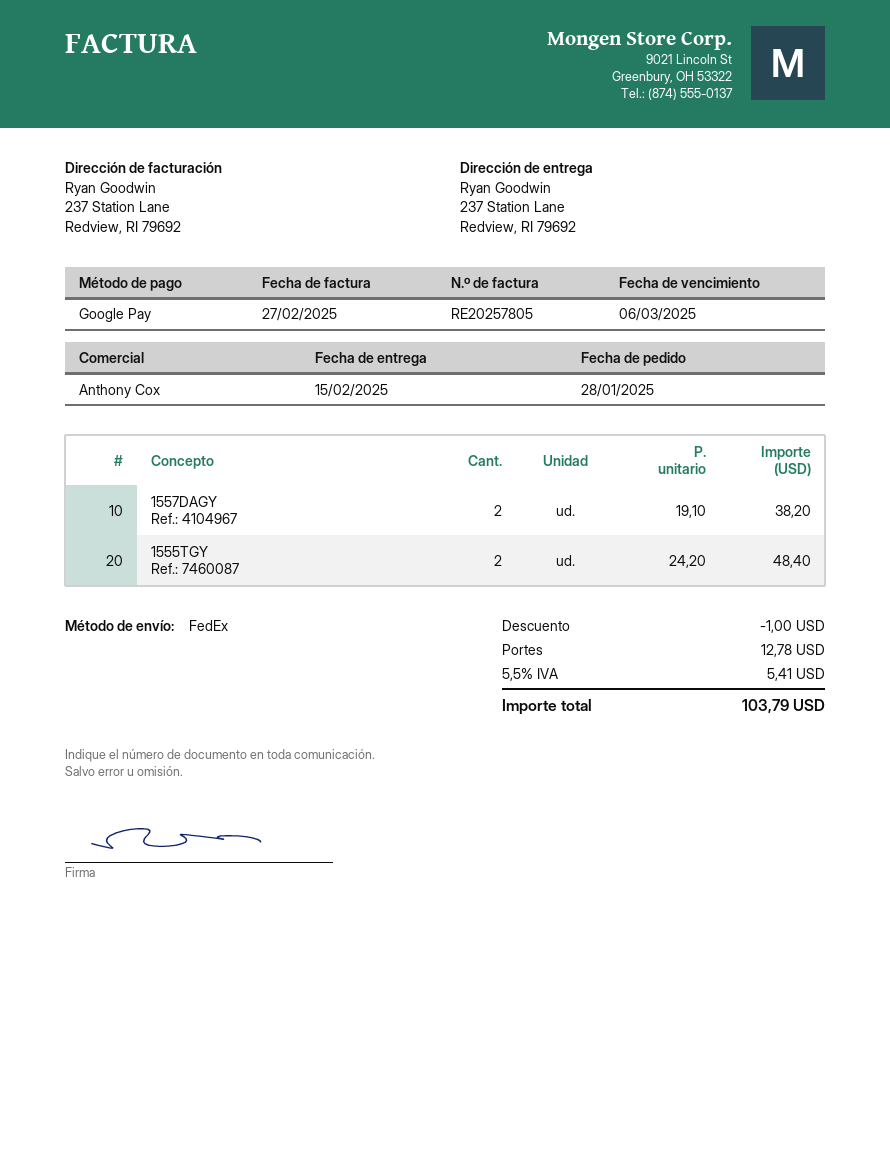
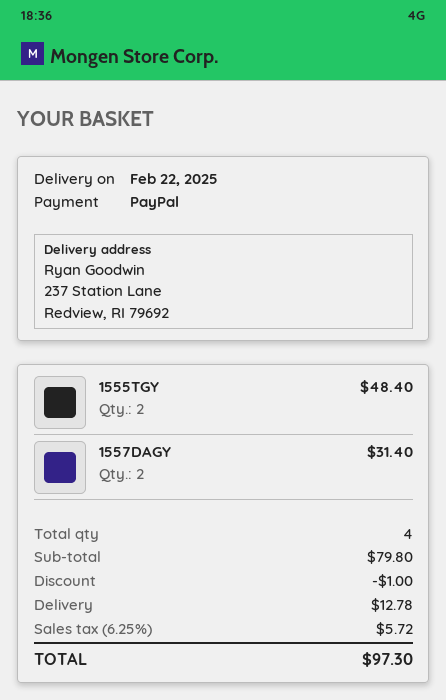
delivery date: 2025-02-15 -> 2025-02-22
payment method: Google Pay -> PayPal
1557DAGY: 2 for 38.20 -> 2 for 31.40
tax: 5.5% = 5.41 -> 6.25% = 5.72
total: 103.79 -> 97.30

